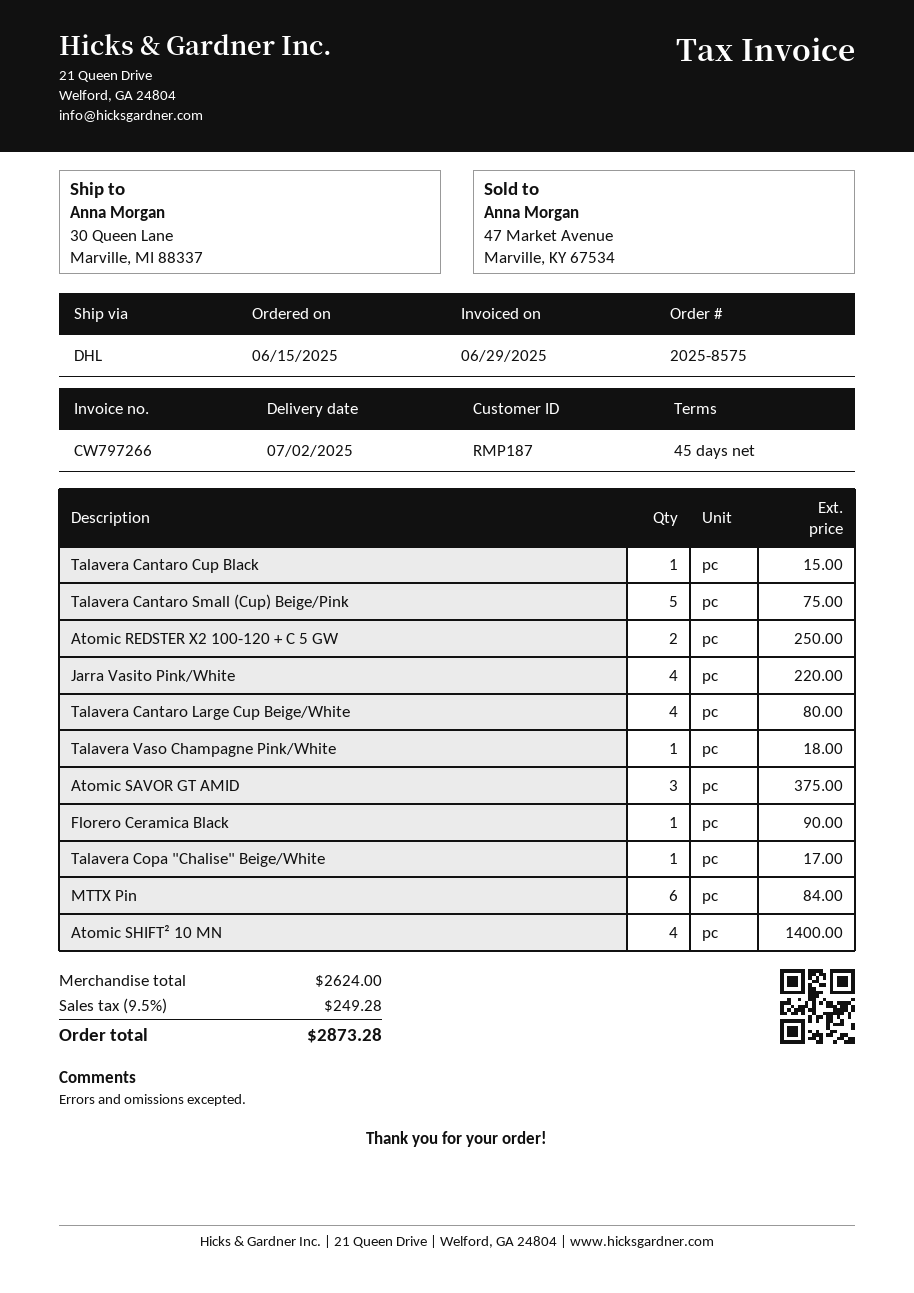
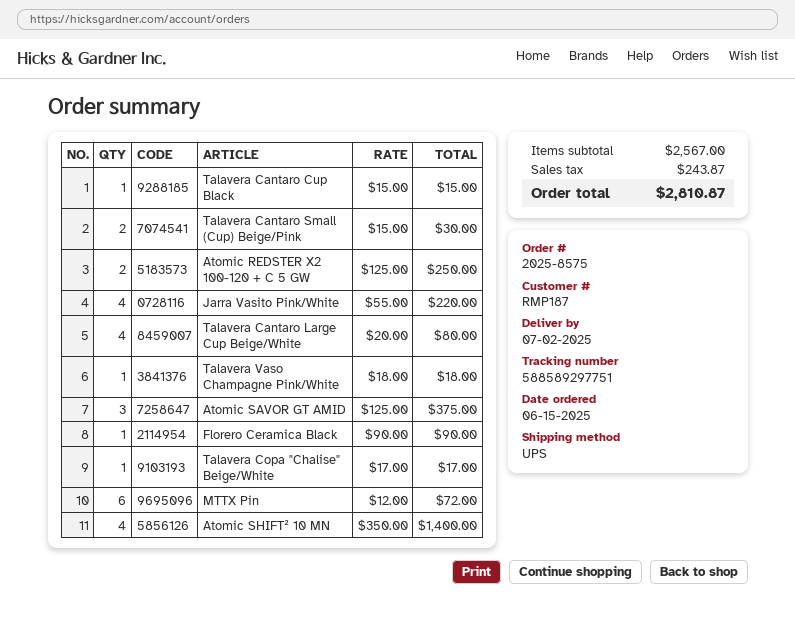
shipping method: DHL -> UPS
Talavera Cantaro Small (Cup) Beige/Pink: 5 for 75.00 -> 2 for 30.00
MTTX Pin: 6 for 84.00 -> 6 for 72.00
subtotal: 2624.00 -> 2567.00
tax: 249.28 -> 243.87
total: 2873.28 -> 2810.87

